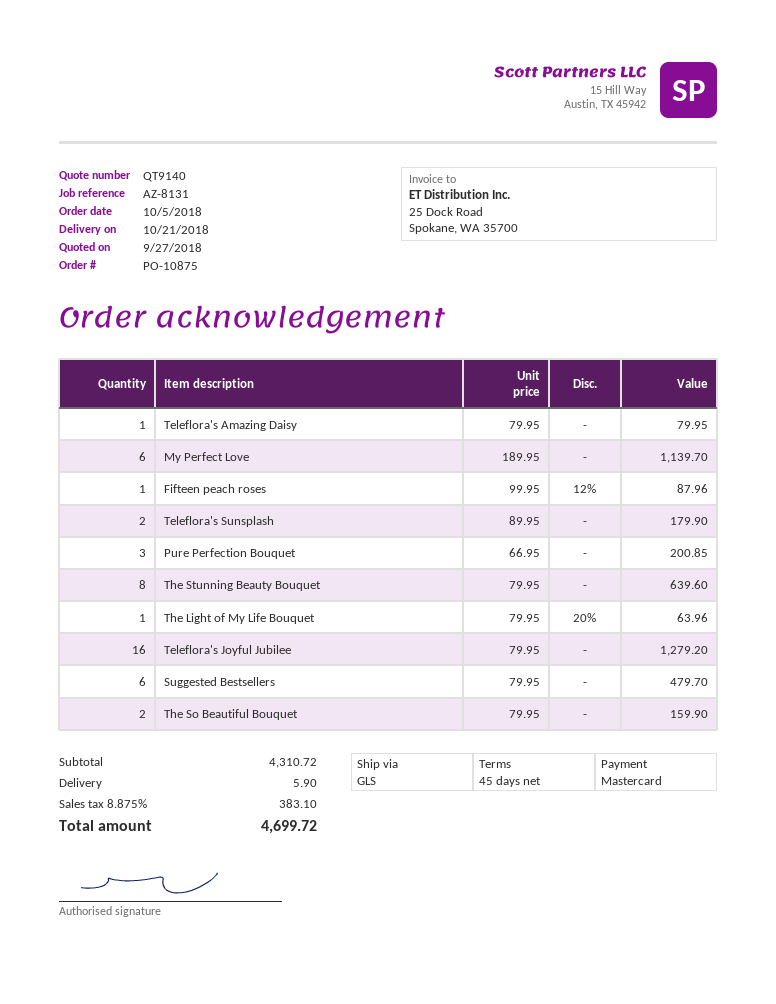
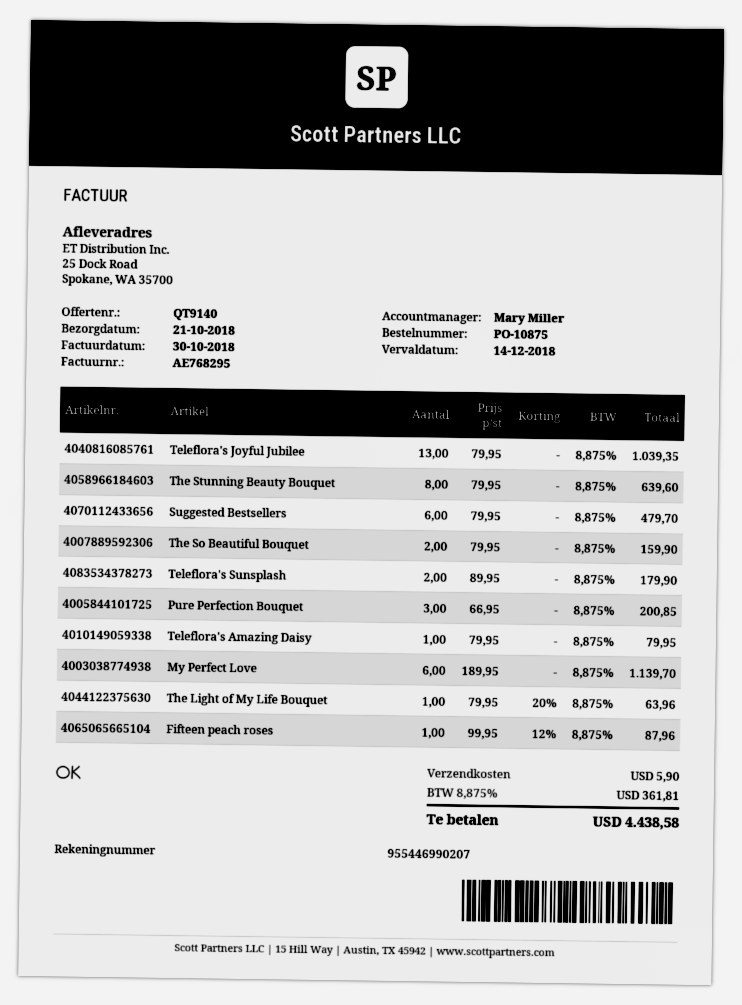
Teleflora's Joyful Jubilee: 16 x 79.95 = 1279.20 -> 13 x 79.95 = 1039.35
tax: 8.875% = 383.10 -> 8.875% = 361.81
total: 4699.72 -> 4438.58

